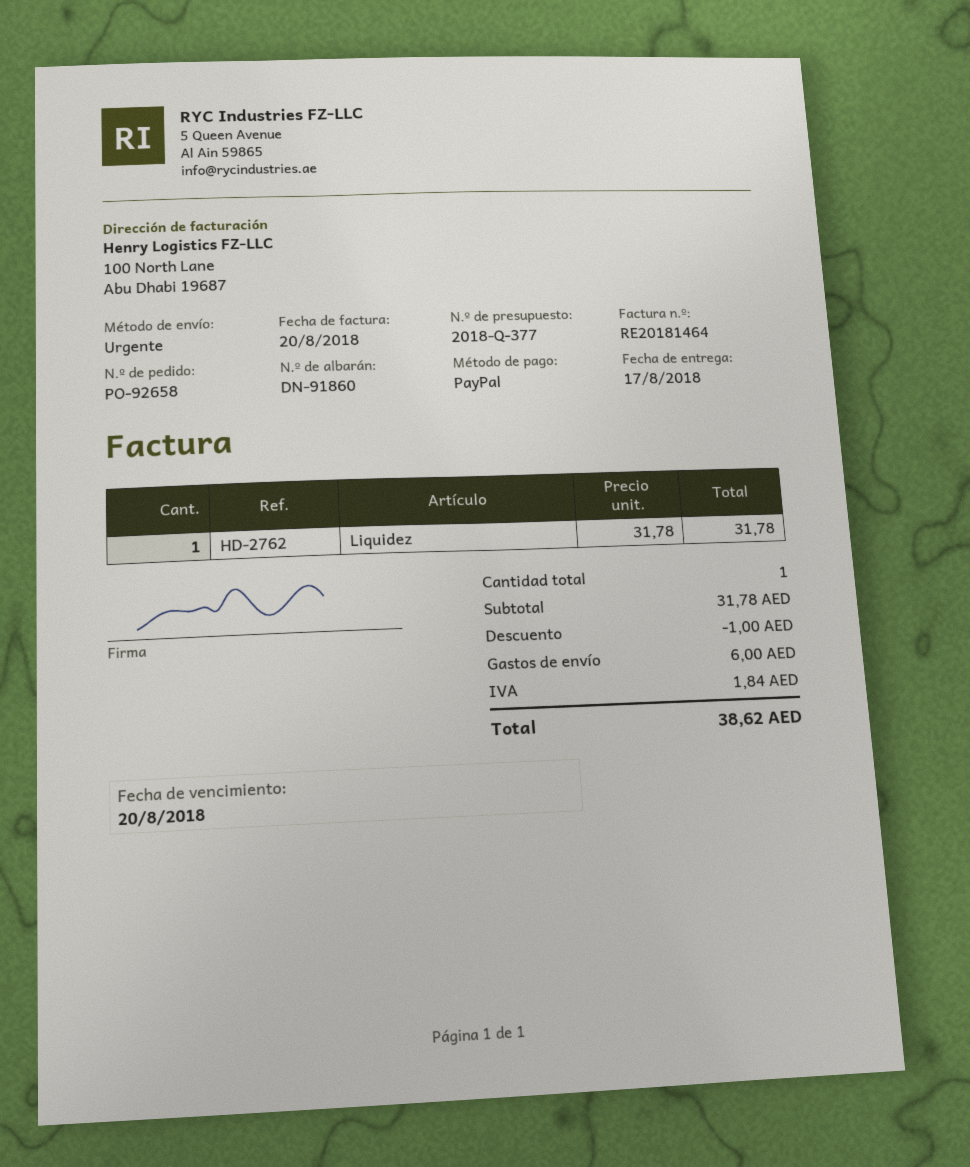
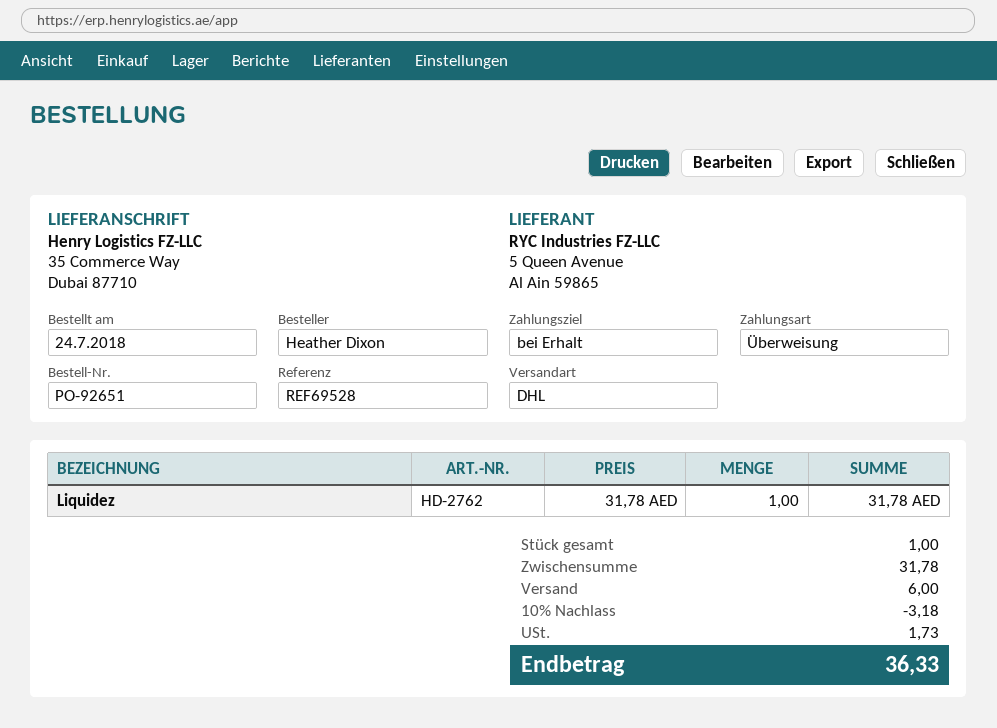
order number: PO-92658 -> PO-92651
payment method: PayPal -> bank transfer
shipping method: express -> DHL
discount: 1.00 -> 3.18
tax: 1.84 -> 1.73
total: 38.62 -> 36.33

